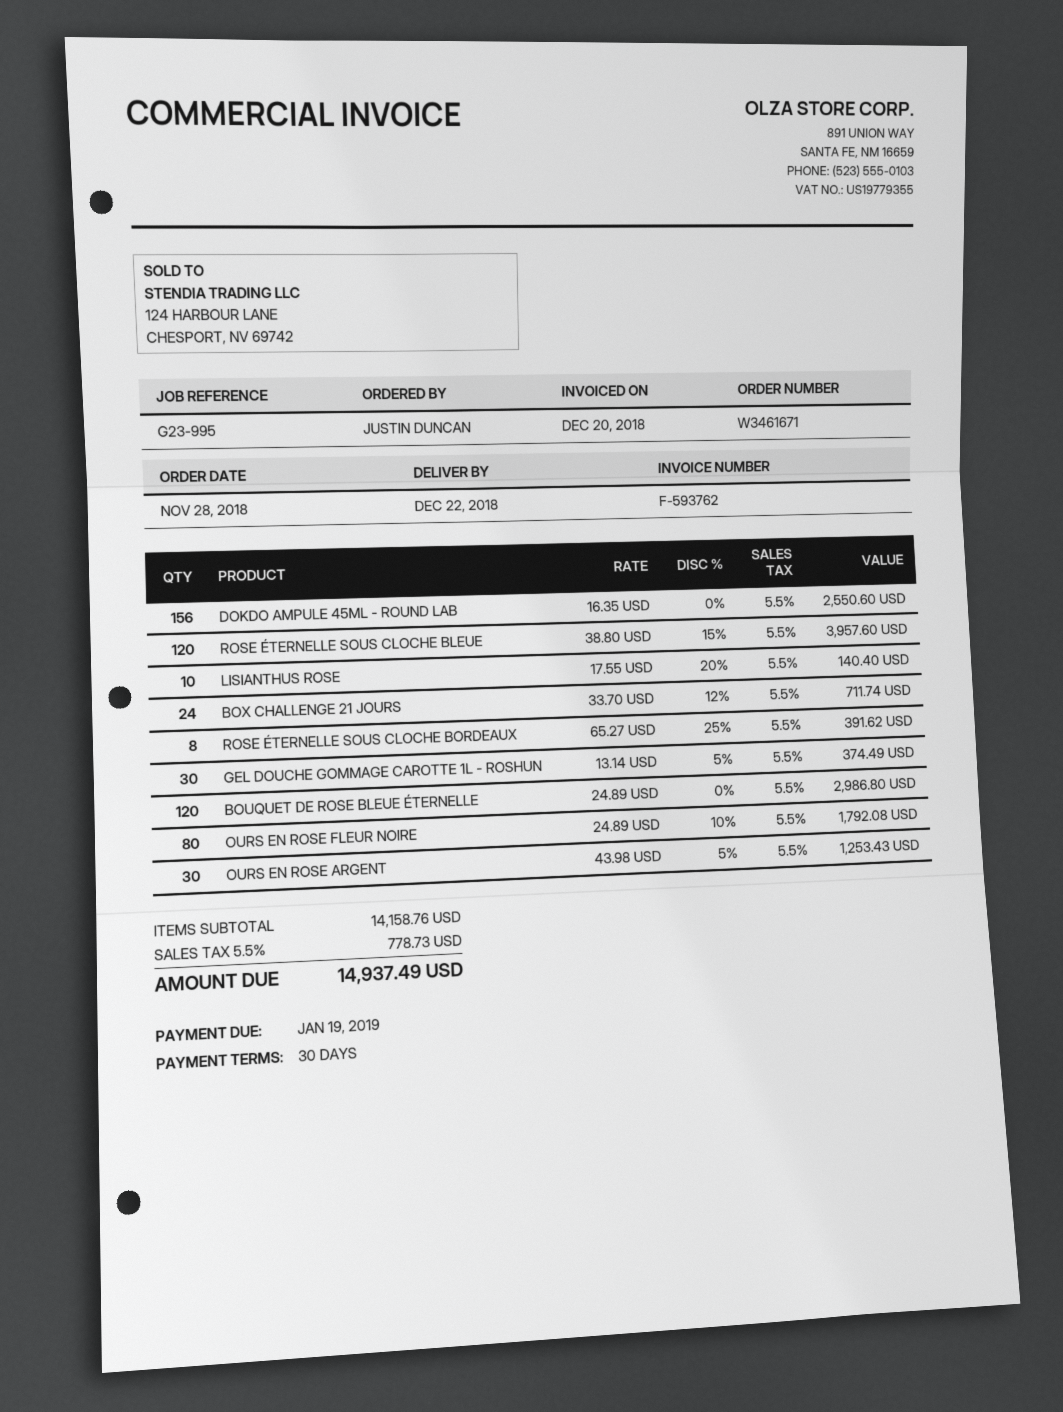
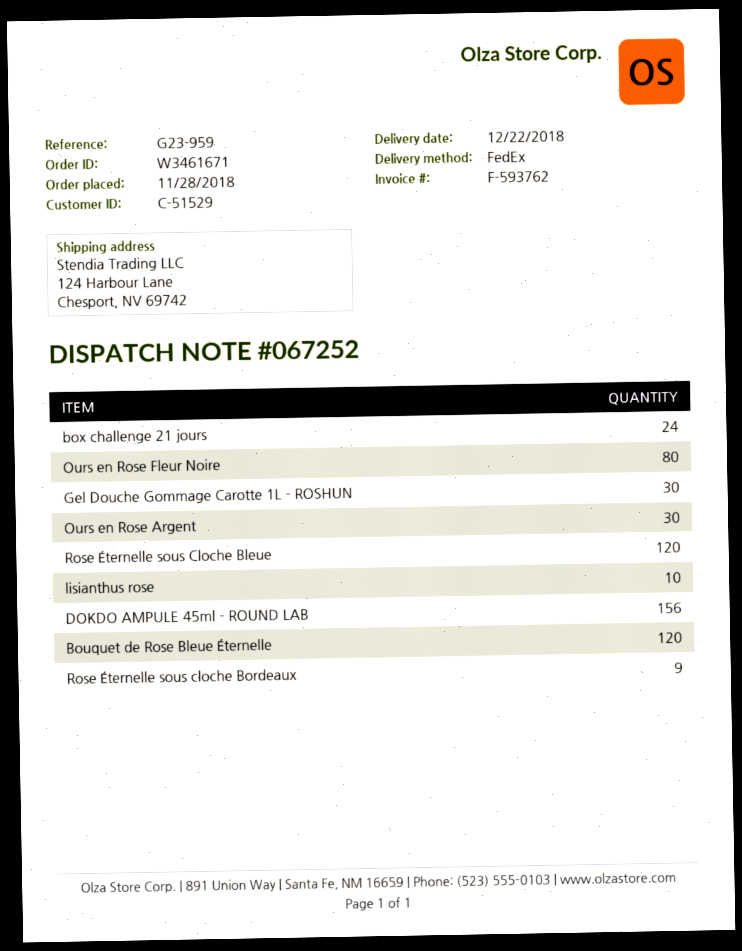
reference: G23-995 -> G23-959
ROSE ÉTERNELLE SOUS CLOCHE BORDEAUX: 8 -> 9

